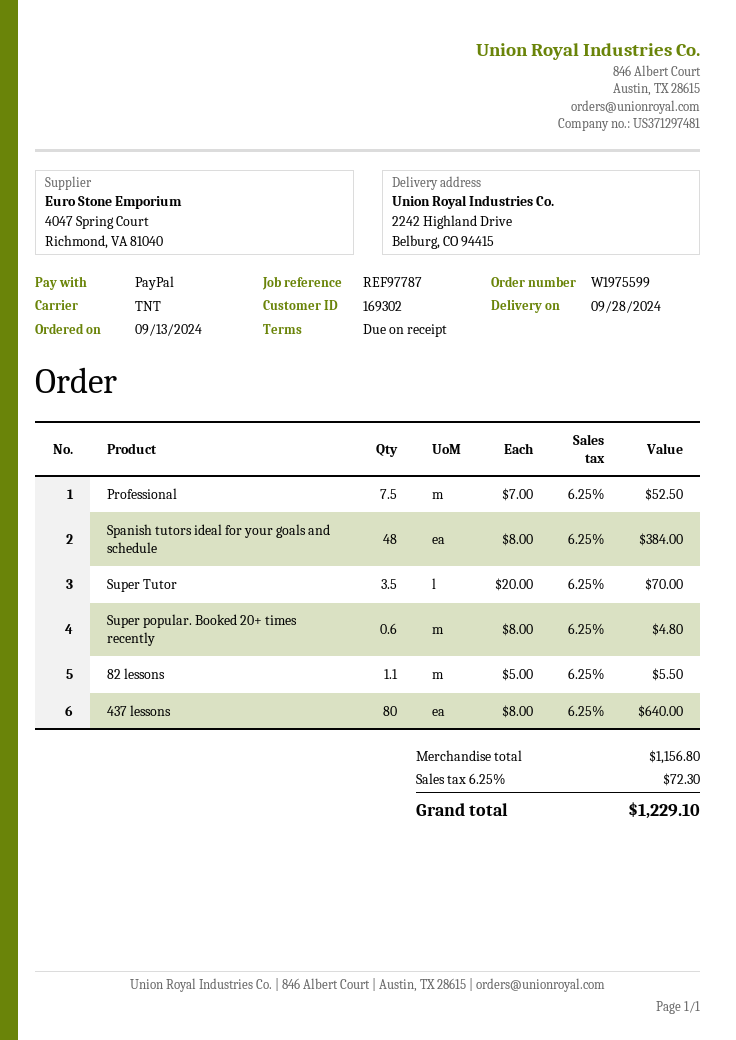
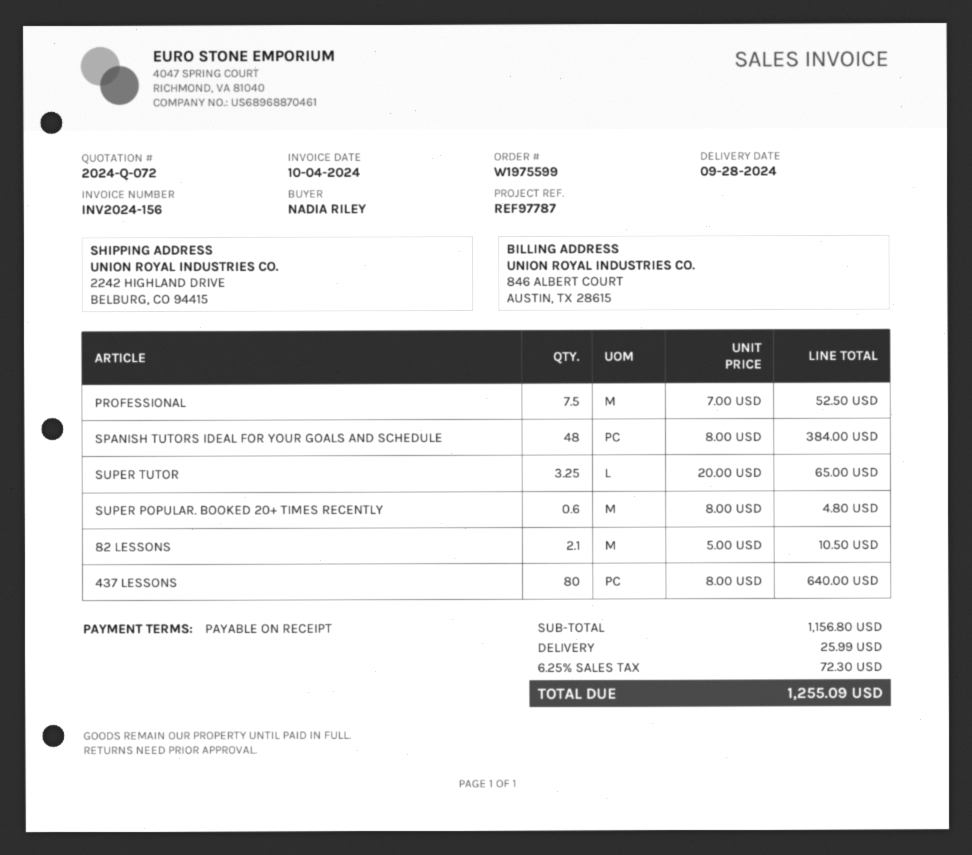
Super Tutor: 3.5 x 20.00 = 70.00 -> 3.25 x 20.00 = 65.00
82 lessons: 1.1 x 5.00 = 5.50 -> 2.1 x 5.00 = 10.50
shipping: none -> 25.99
total: 1229.10 -> 1255.09

